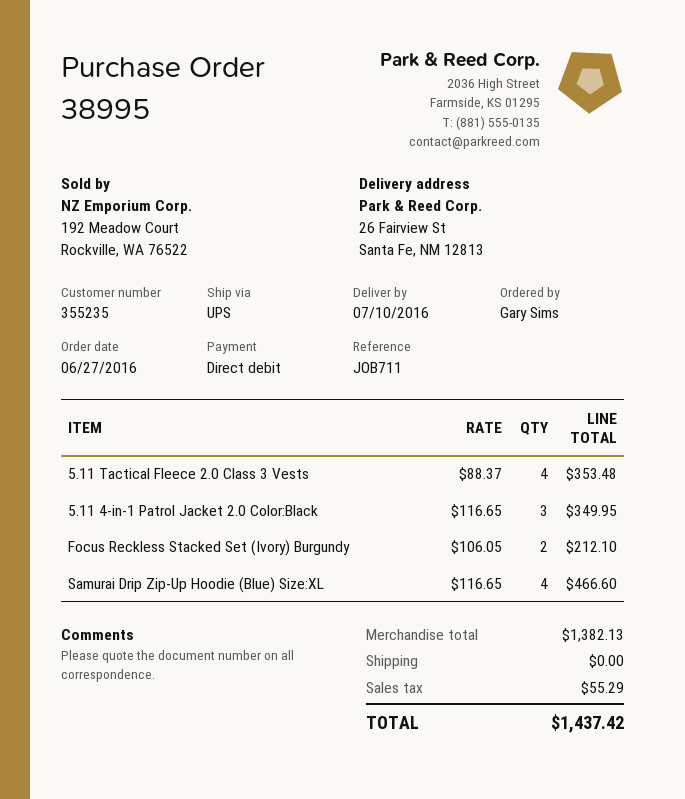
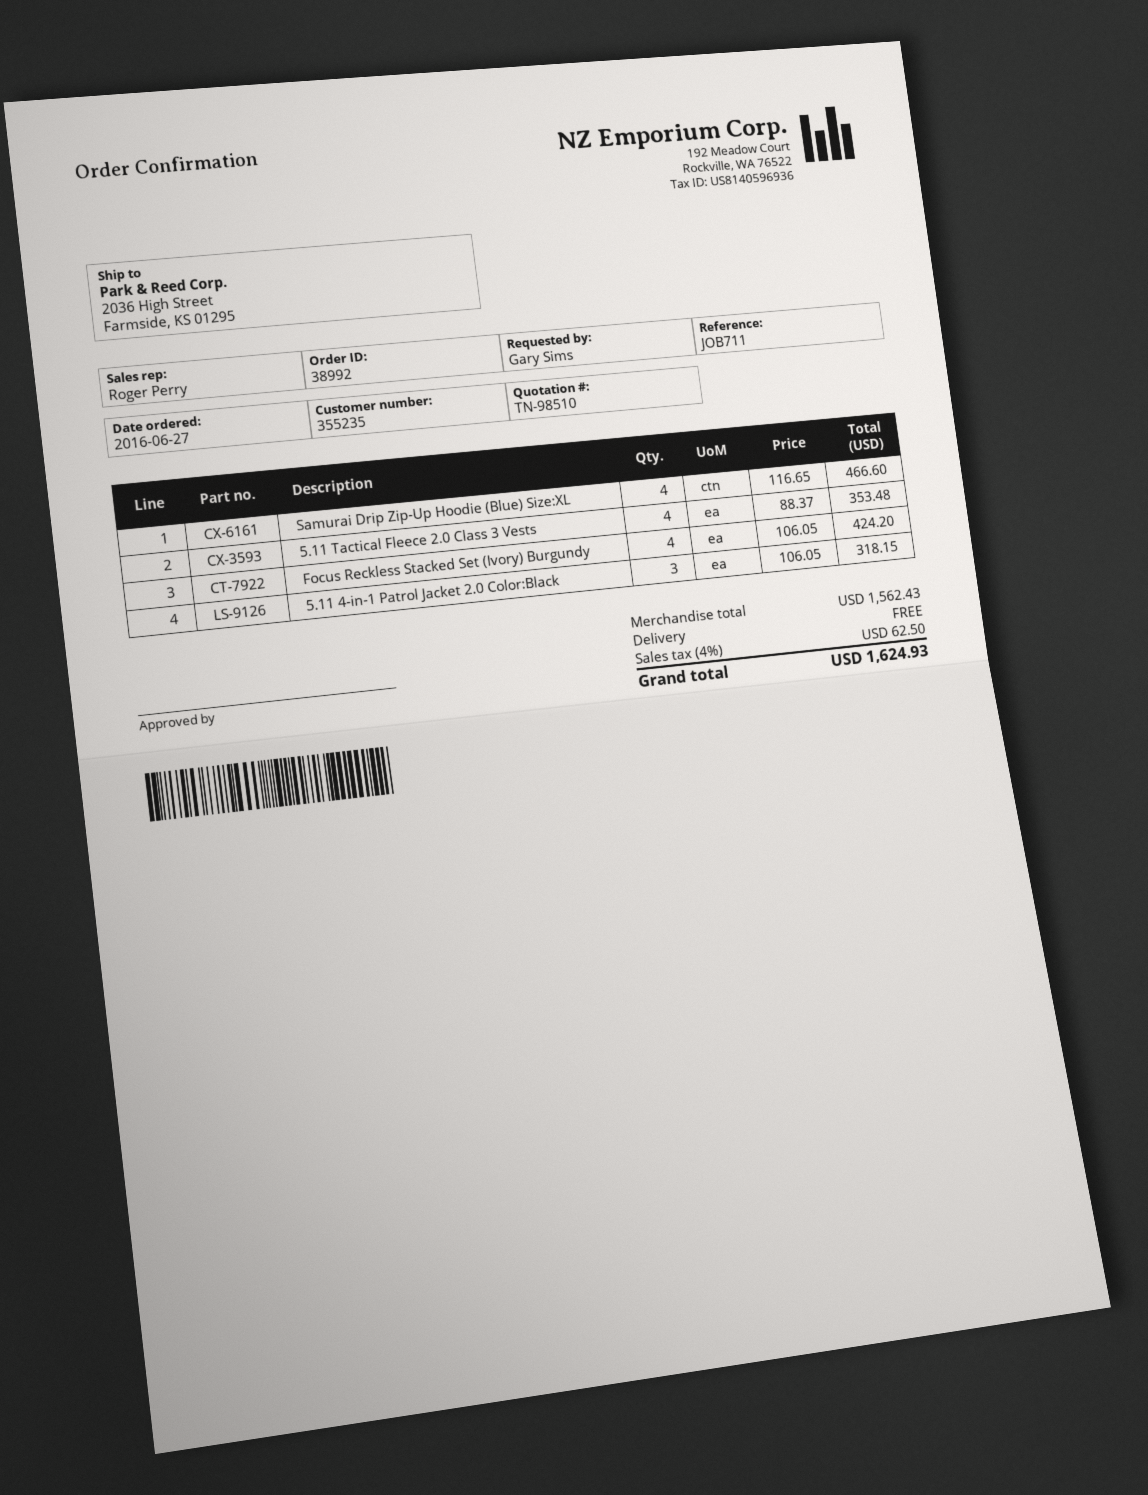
order number: 38995 -> 38992
ship to: 26 Fairview St, Santa Fe, NM 12813 -> 2036 High Street, Farmside, KS 01295
5.11 4-in-1 Patrol Jacket 2.0 Color:Black: 3 x 116.65 = 349.95 -> 3 x 106.05 = 318.15
Focus Reckless Stacked Set (Ivory) Burgundy: 2 x 106.05 = 212.10 -> 4 x 106.05 = 424.20
subtotal: 1382.13 -> 1562.43
tax: 55.29 -> 62.50
total: 1437.42 -> 1624.93

